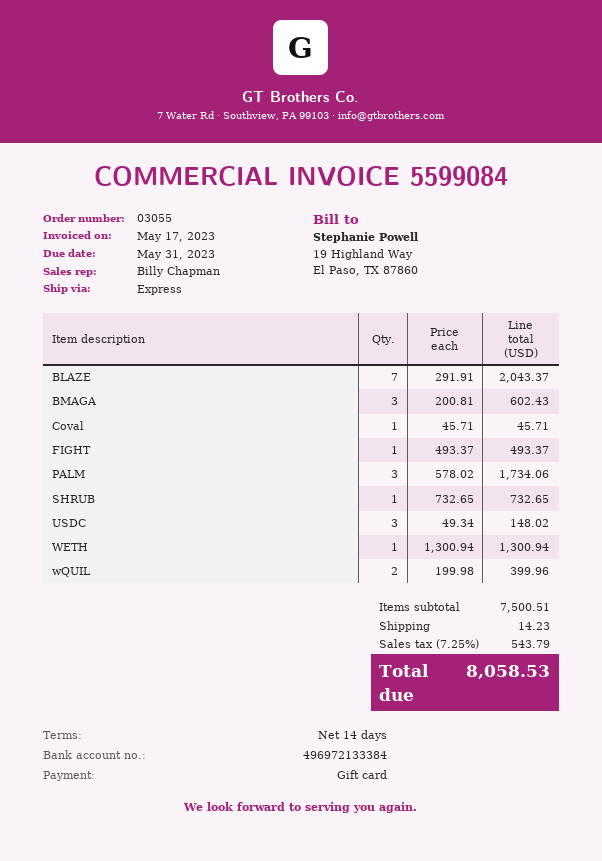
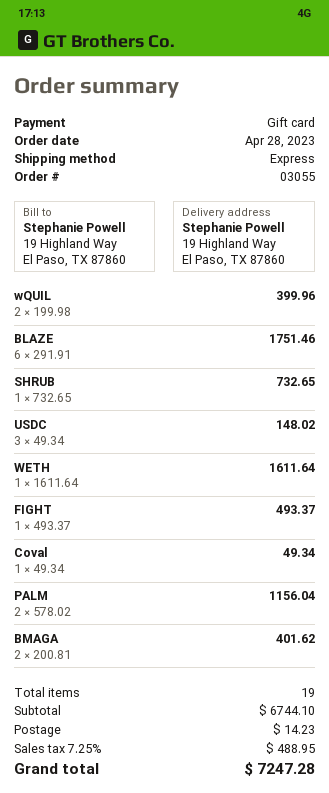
BLAZE: 7 x 291.91 = 2043.37 -> 6 x 291.91 = 1751.46
BMAGA: 3 x 200.81 = 602.43 -> 2 x 200.81 = 401.62
Coval: 1 x 45.71 = 45.71 -> 1 x 49.34 = 49.34
PALM: 3 x 578.02 = 1734.06 -> 2 x 578.02 = 1156.04
WETH: 1 x 1300.94 = 1300.94 -> 1 x 1611.64 = 1611.64
subtotal: 7500.51 -> 6744.10
tax: 7.25% = 543.79 -> 7.25% = 488.95
total: 8058.53 -> 7247.28

